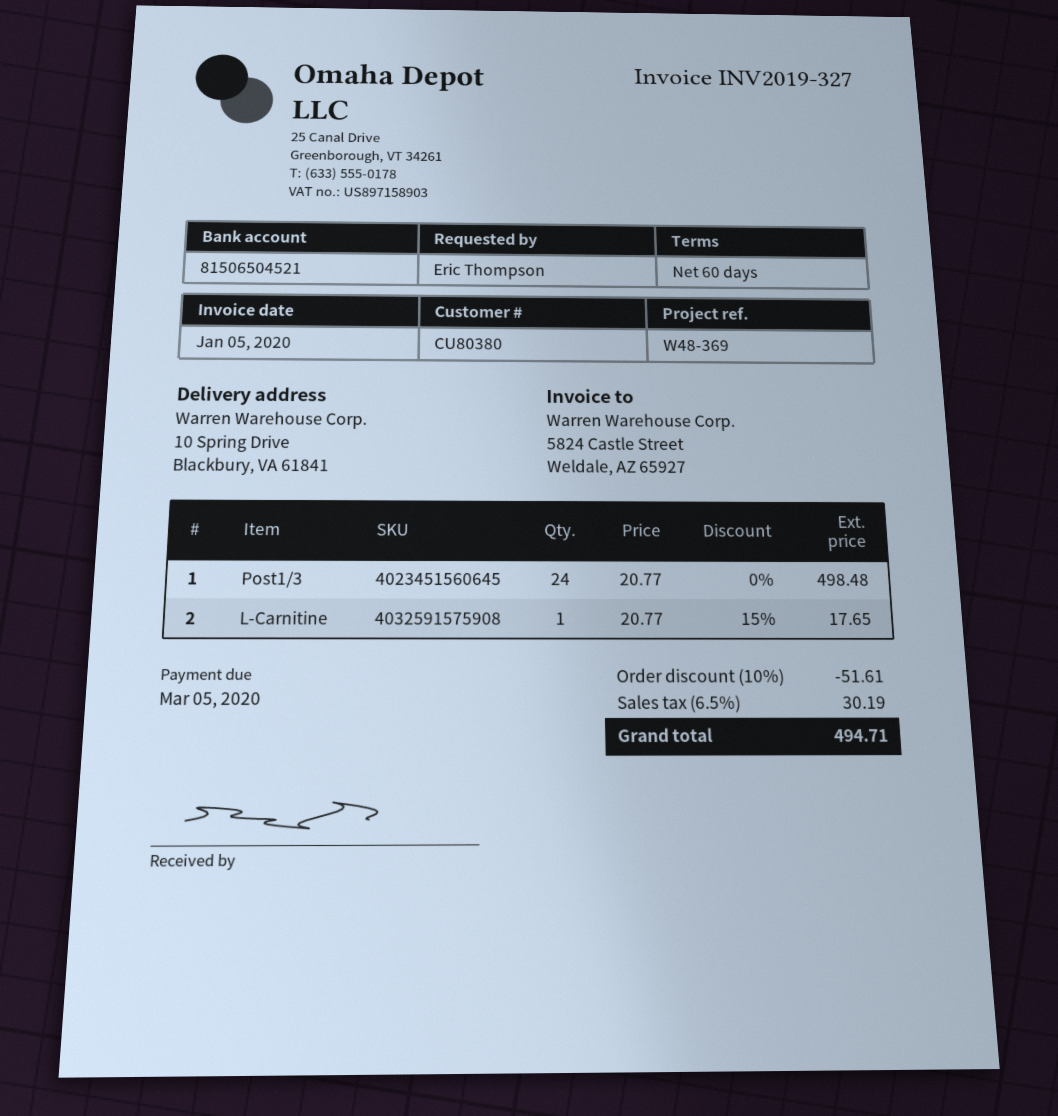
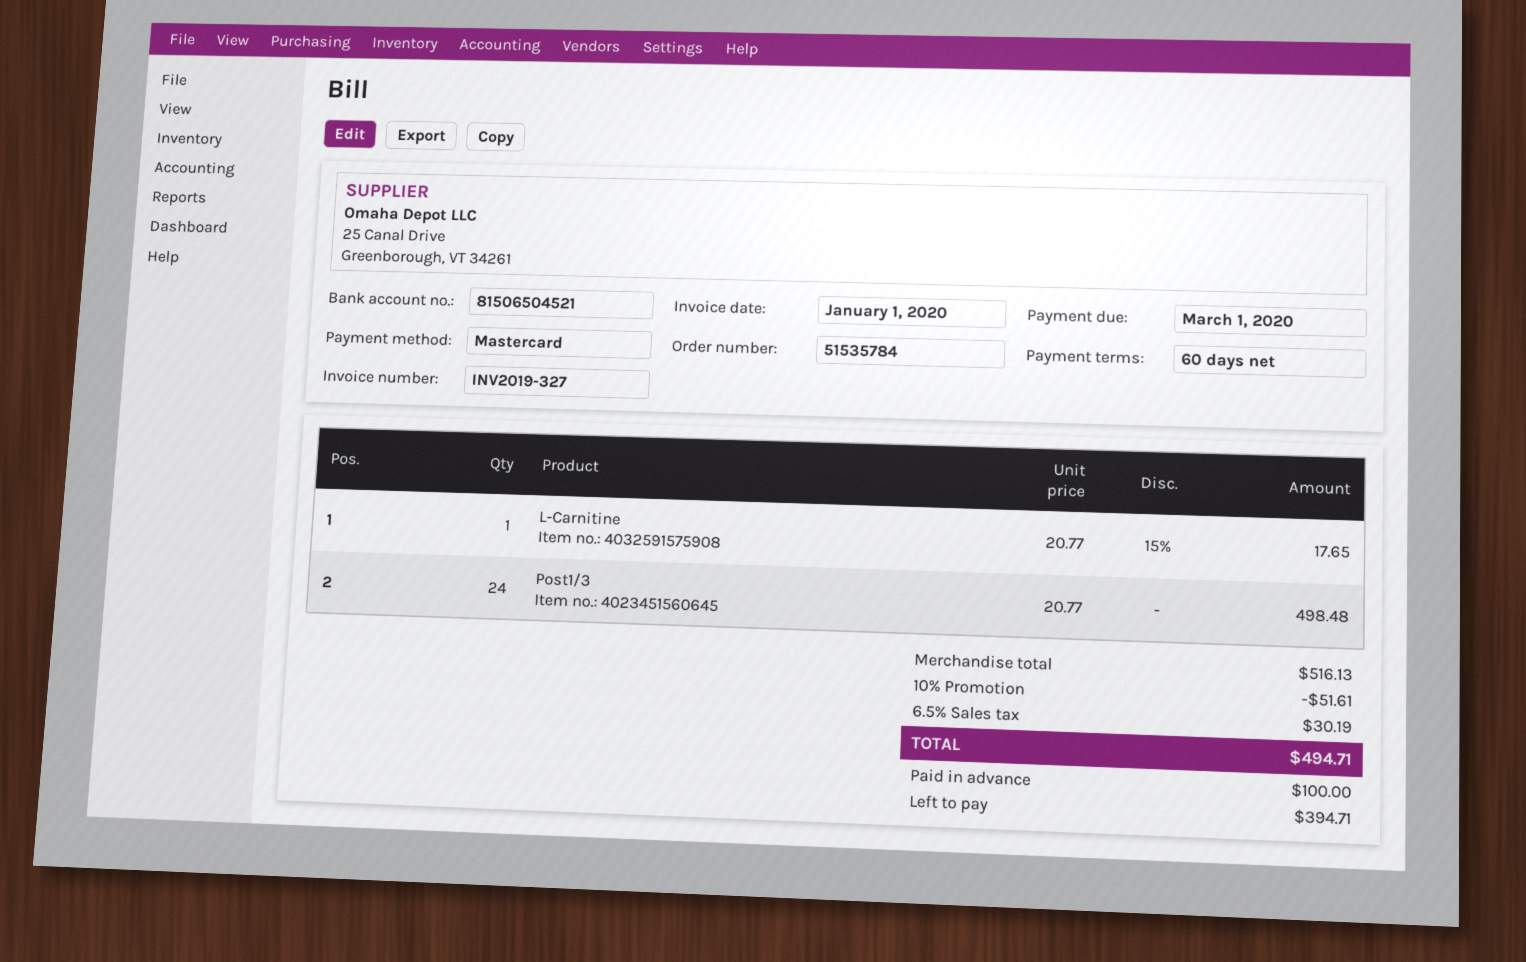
invoice date: 2020-01-05 -> 2020-01-01
due date: 2020-03-05 -> 2020-03-01

